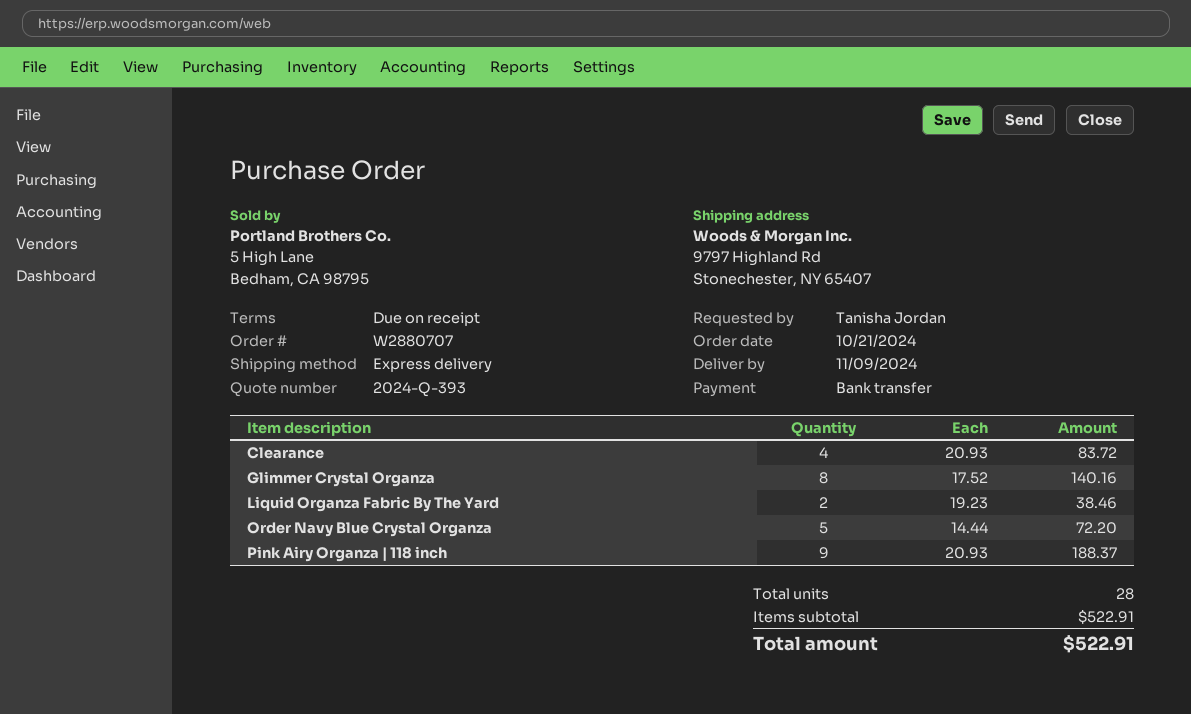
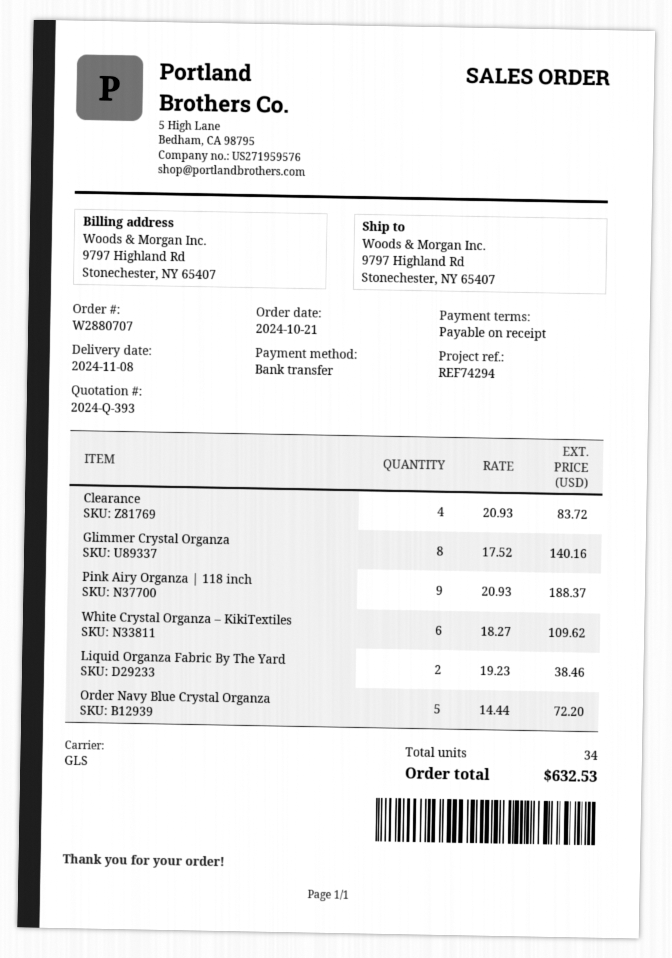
delivery date: 2024-11-09 -> 2024-11-08
shipping method: express -> GLS
White Crystal Organza – KikiTextiles: none -> 6 x 18.27 = 109.62
total quantity: 28 -> 34
total: 522.91 -> 632.53

